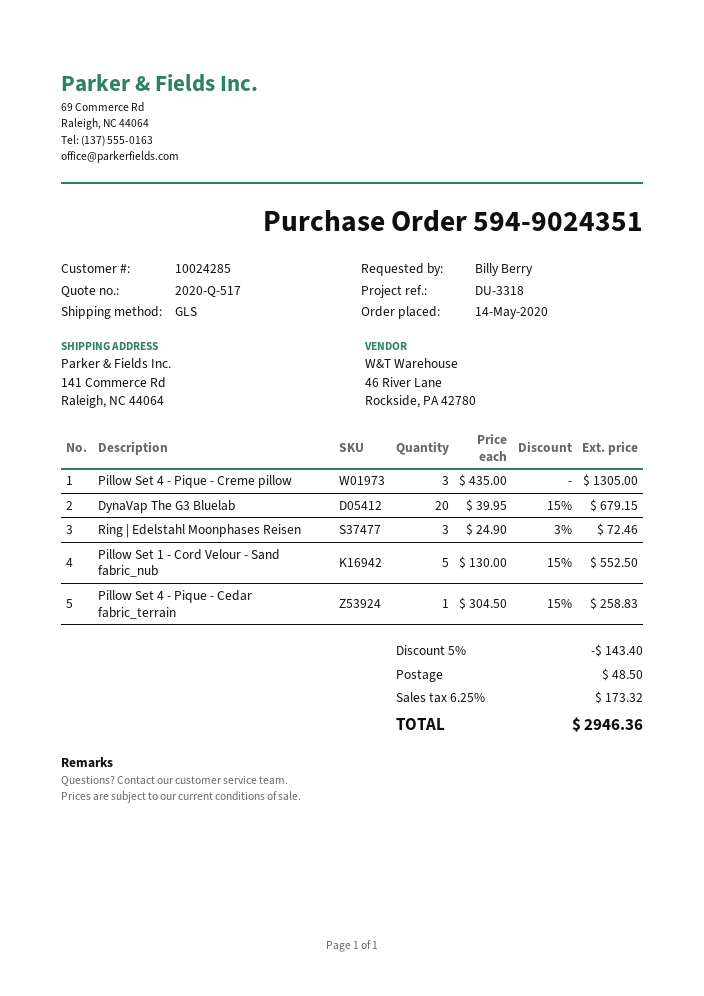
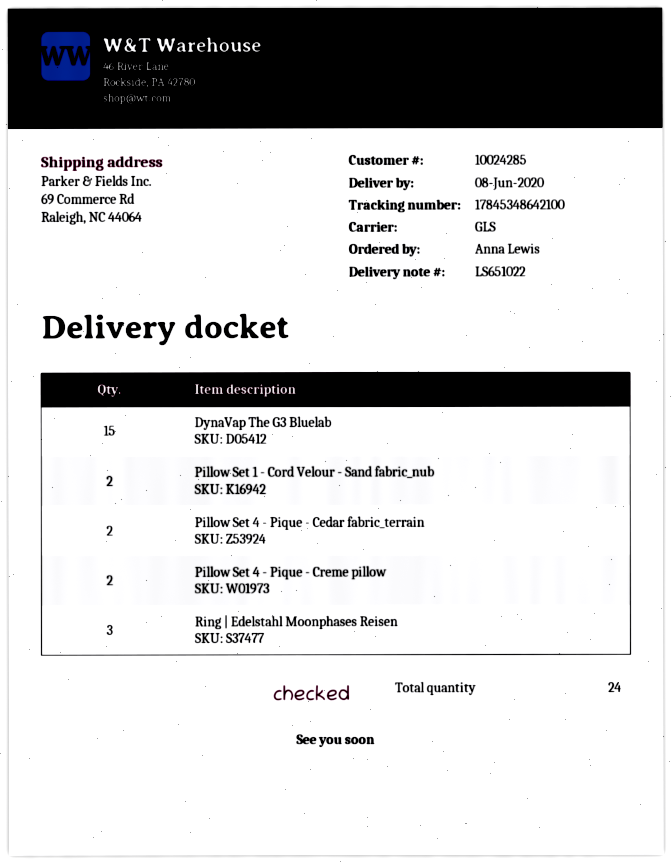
ordered by: Billy Berry -> Anna Lewis
ship to: 141 Commerce Rd, Raleigh, NC 44064 -> 69 Commerce Rd, Raleigh, NC 44064
Pillow Set 4 - Pique - Creme pillow: 3 -> 2
DynaVap The G3 Bluelab: 20 -> 15
Pillow Set 1 - Cord Velour - Sand fabric_nub: 5 -> 2
Pillow Set 4 - Pique - Cedar fabric_terrain: 1 -> 2

